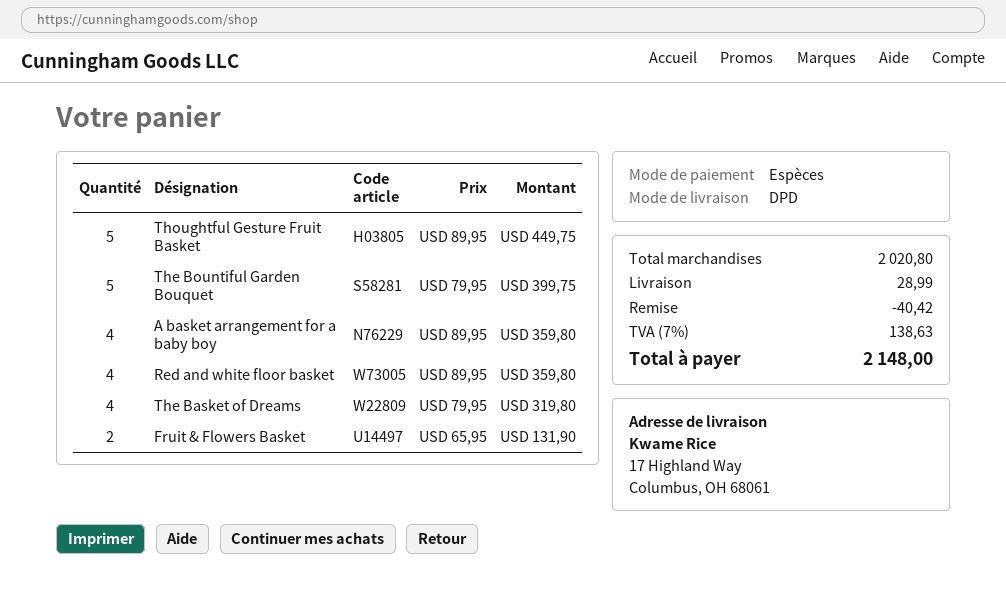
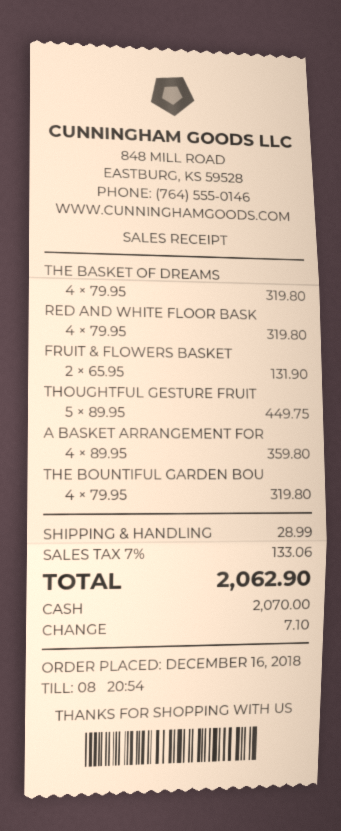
The Bountiful Garden Bouquet: 5 x 79.95 = 399.75 -> 4 x 79.95 = 319.80
Red and white floor basket: 4 x 89.95 = 359.80 -> 4 x 79.95 = 319.80
discount: 40.42 -> none
tax: 7% = 138.63 -> 7% = 133.06
total: 2148.00 -> 2062.90

